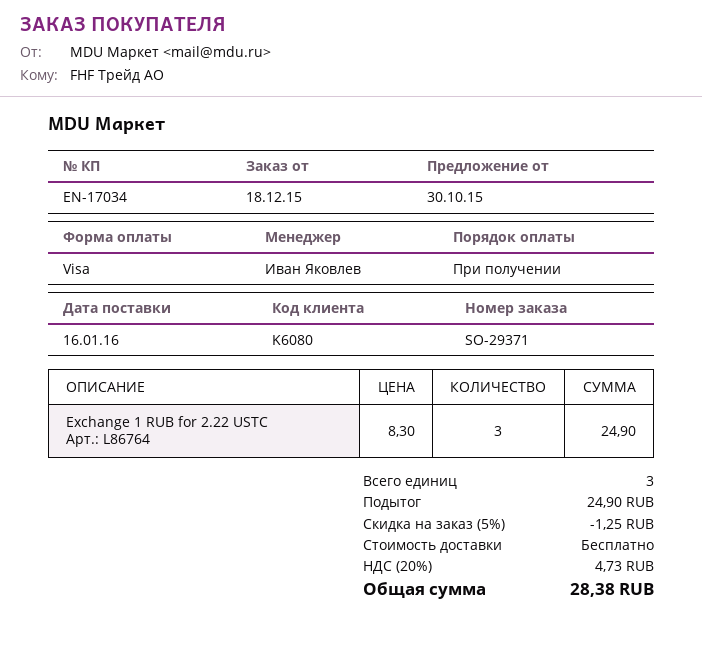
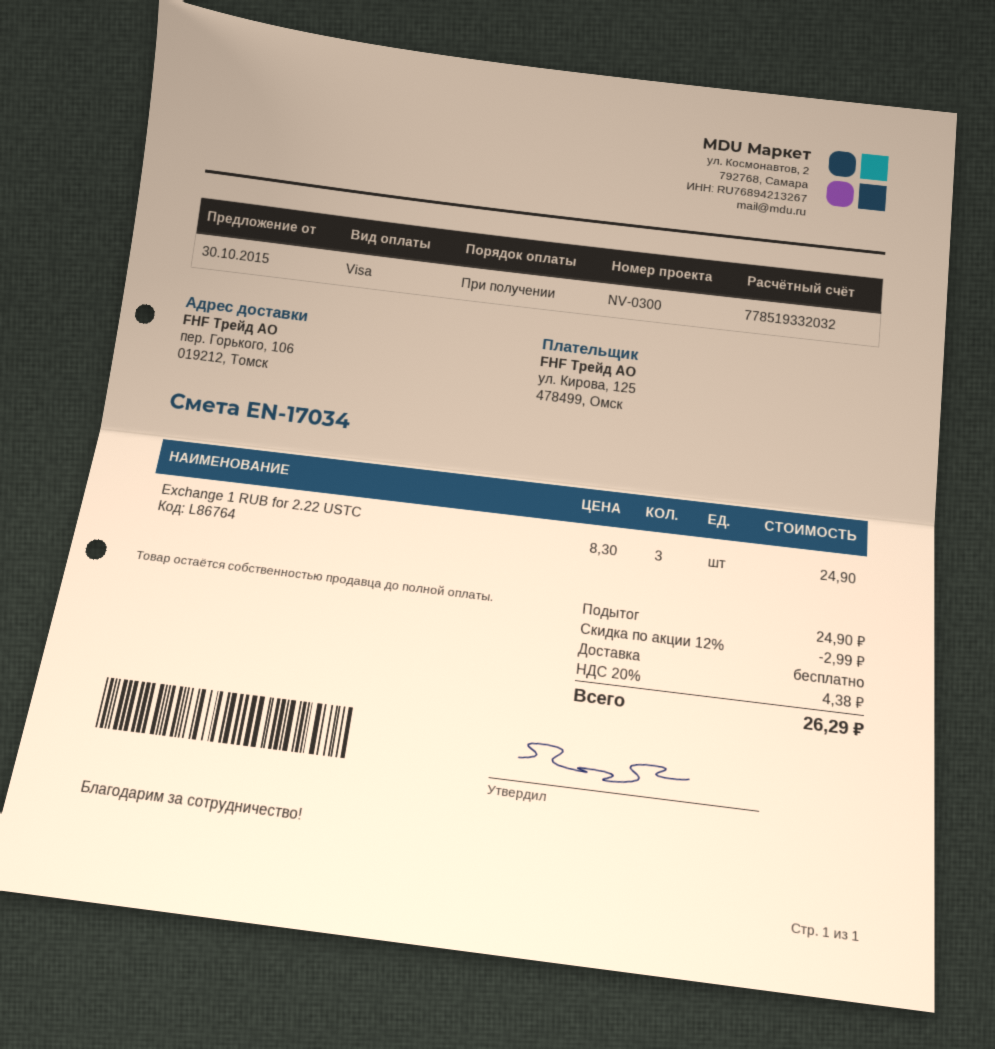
discount: 5% = 1.25 -> 12% = 2.99
tax: 20% = 4.73 -> 20% = 4.38
total: 28.38 -> 26.29

